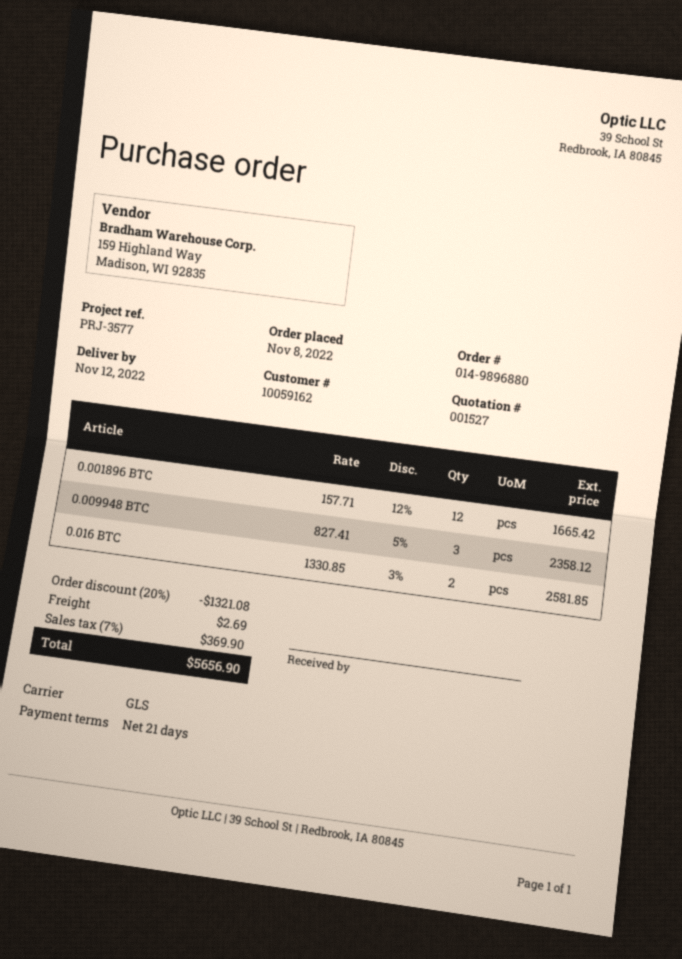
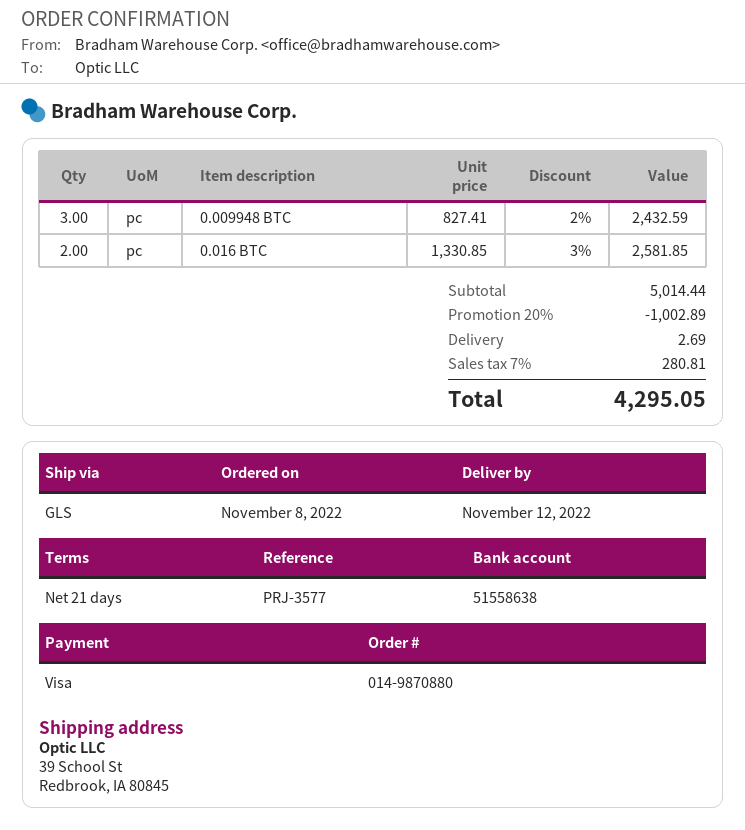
order number: 014-9896880 -> 014-9870880
0.001896 BTC: 12 x 157.71 - 12% = 1665.42 -> none
0.009948 BTC: 3 x 827.41 - 5% = 2358.12 -> 3 x 827.41 - 2% = 2432.59
discount: 20% = 1321.08 -> 20% = 1002.89
tax: 7% = 369.90 -> 7% = 280.81
total: 5656.90 -> 4295.05

